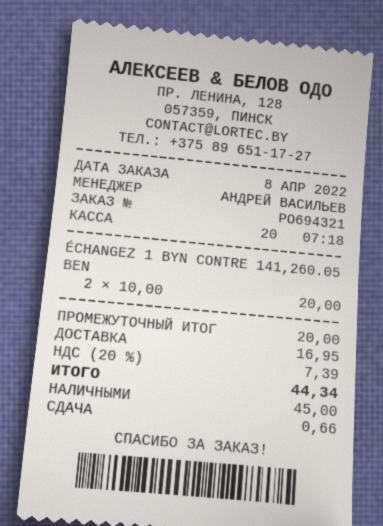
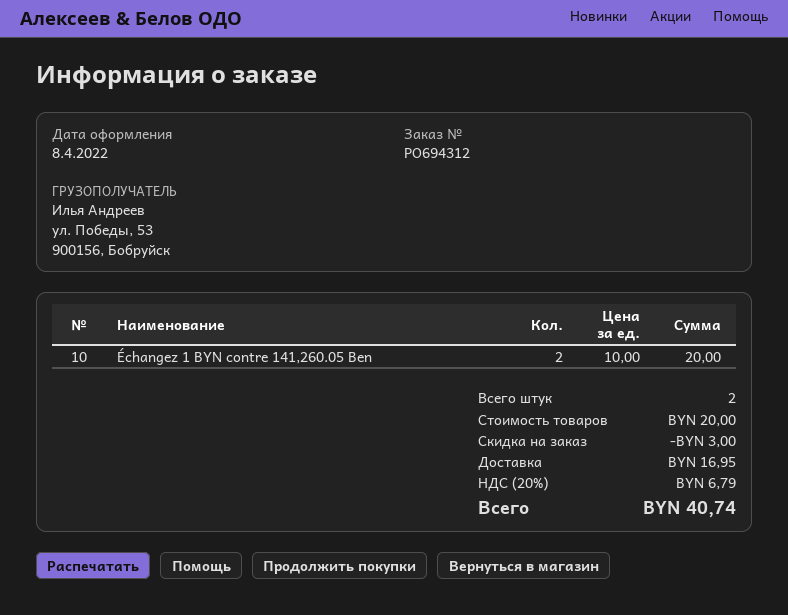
order number: PO694321 -> PO694312
discount: none -> 3.00
tax: 20% = 7.39 -> 20% = 6.79
total: 44.34 -> 40.74

